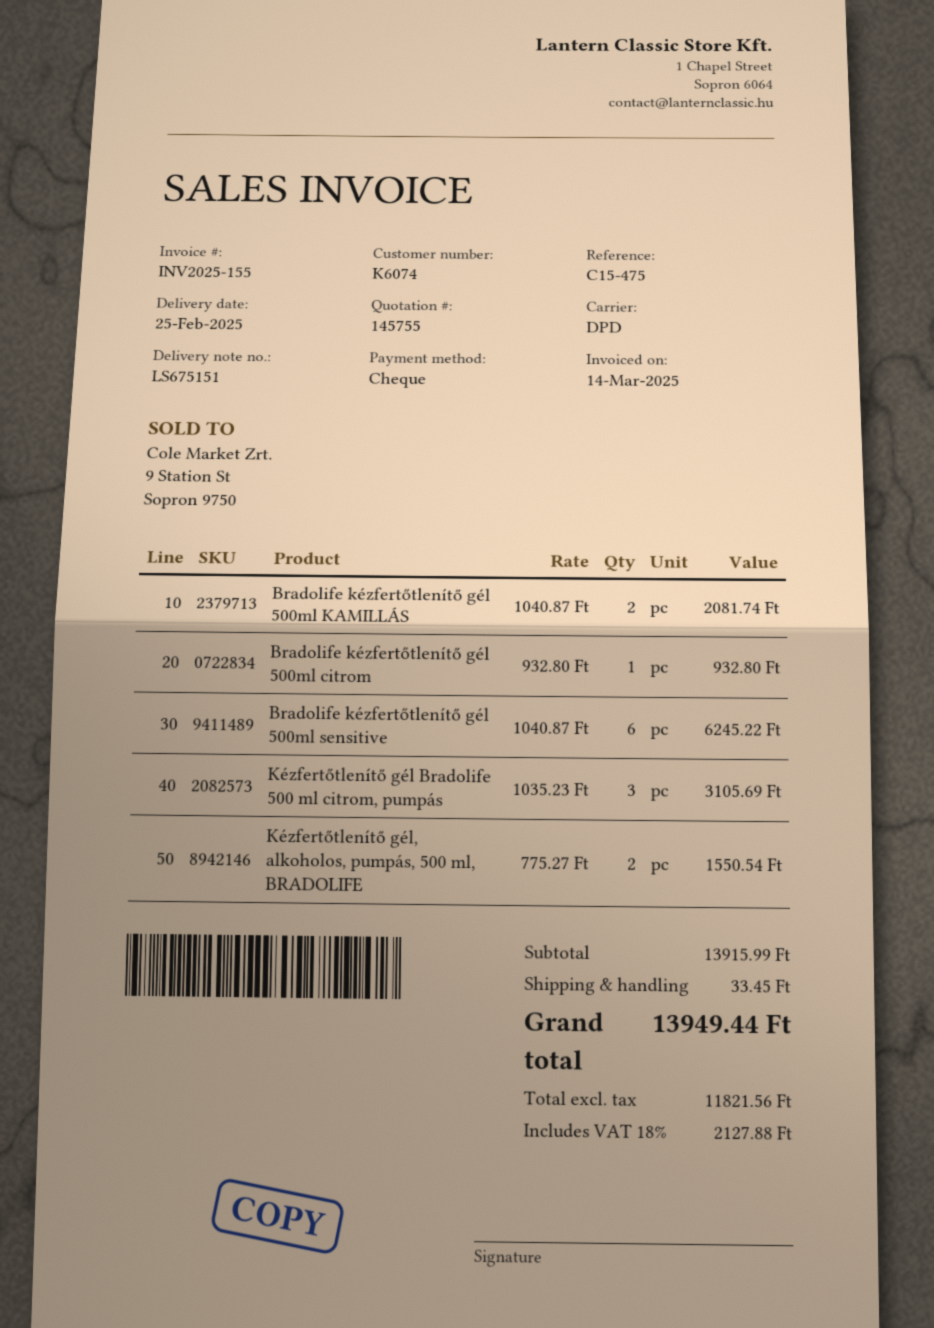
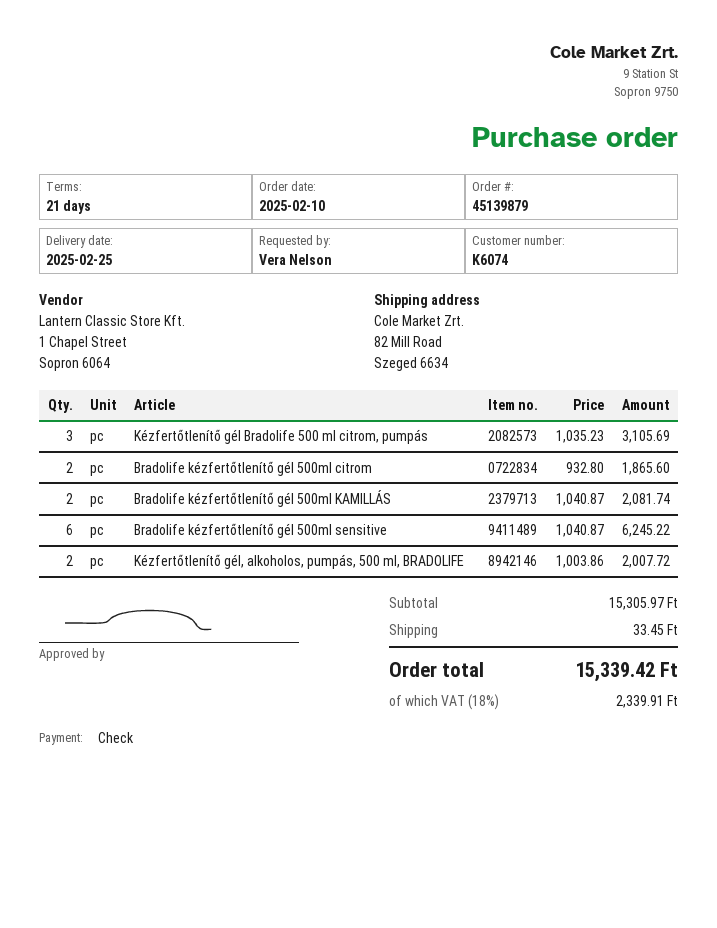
Bradolife kézfertőtlenítő gél 500ml citrom: 1 x 932.80 = 932.80 -> 2 x 932.80 = 1865.60
Kézfertőtlenítő gél, alkoholos, pumpás, 500 ml, BRADOLIFE: 2 x 775.27 = 1550.54 -> 2 x 1003.86 = 2007.72
subtotal: 13915.99 -> 15305.97
tax: 18% = 2127.88 -> 18% = 2339.91
total: 13949.44 -> 15339.42

